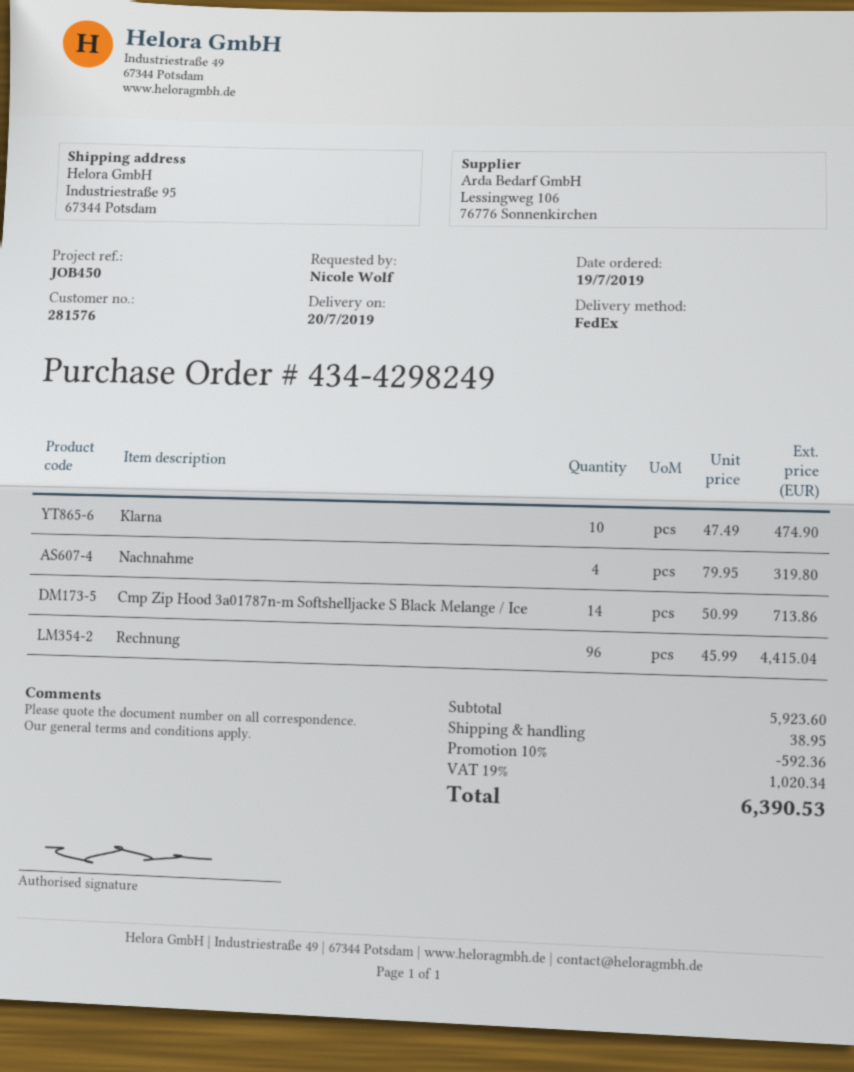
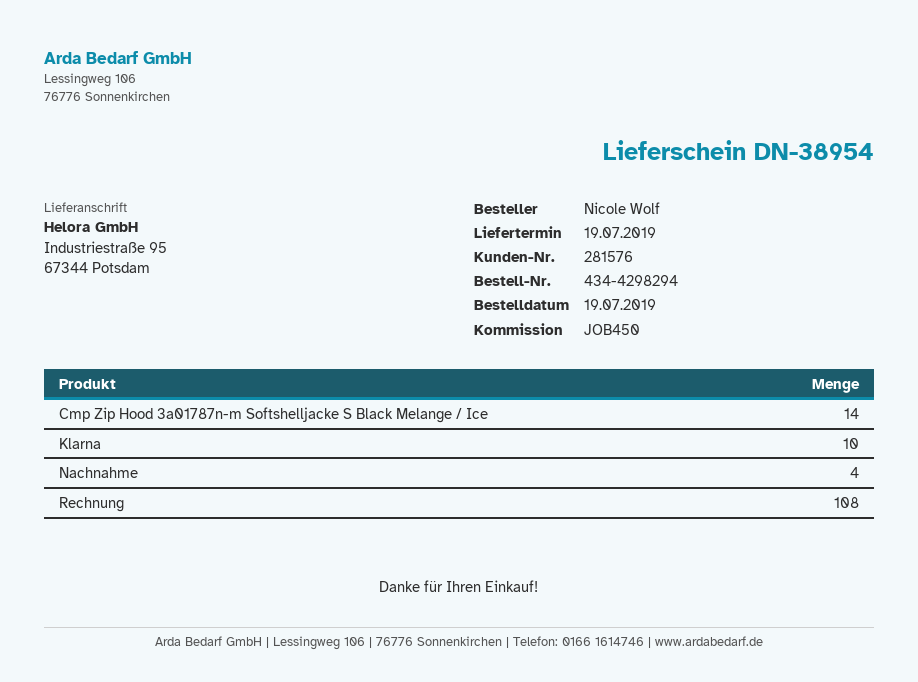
order number: 434-4298249 -> 434-4298294
delivery date: 2019-07-20 -> 2019-07-19
Rechnung: 96 -> 108

